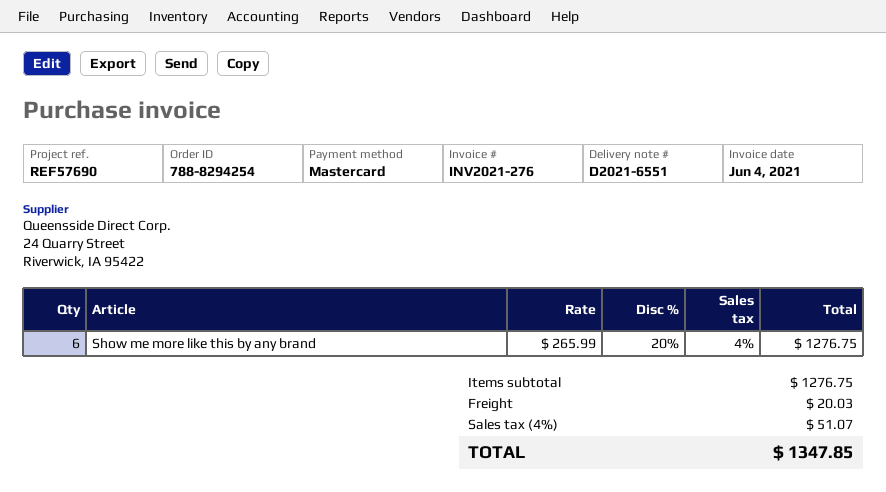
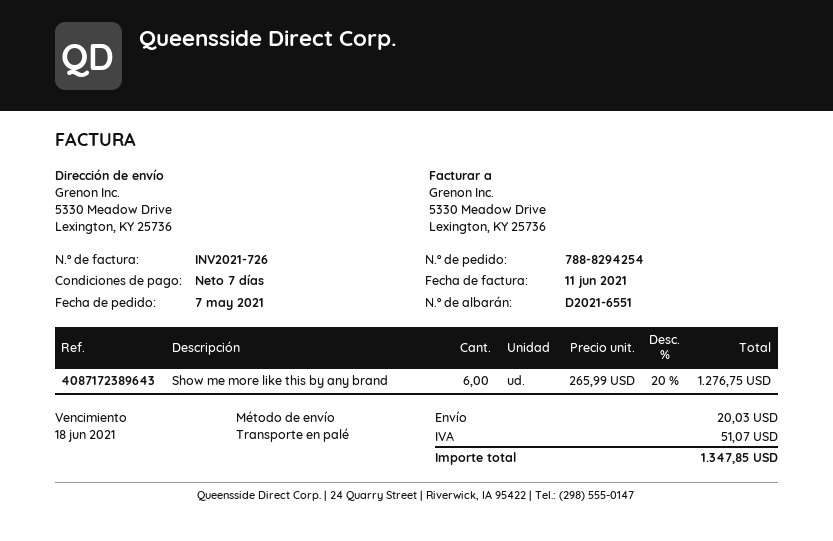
invoice number: INV2021-276 -> INV2021-726
invoice date: 2021-06-04 -> 2021-06-11

